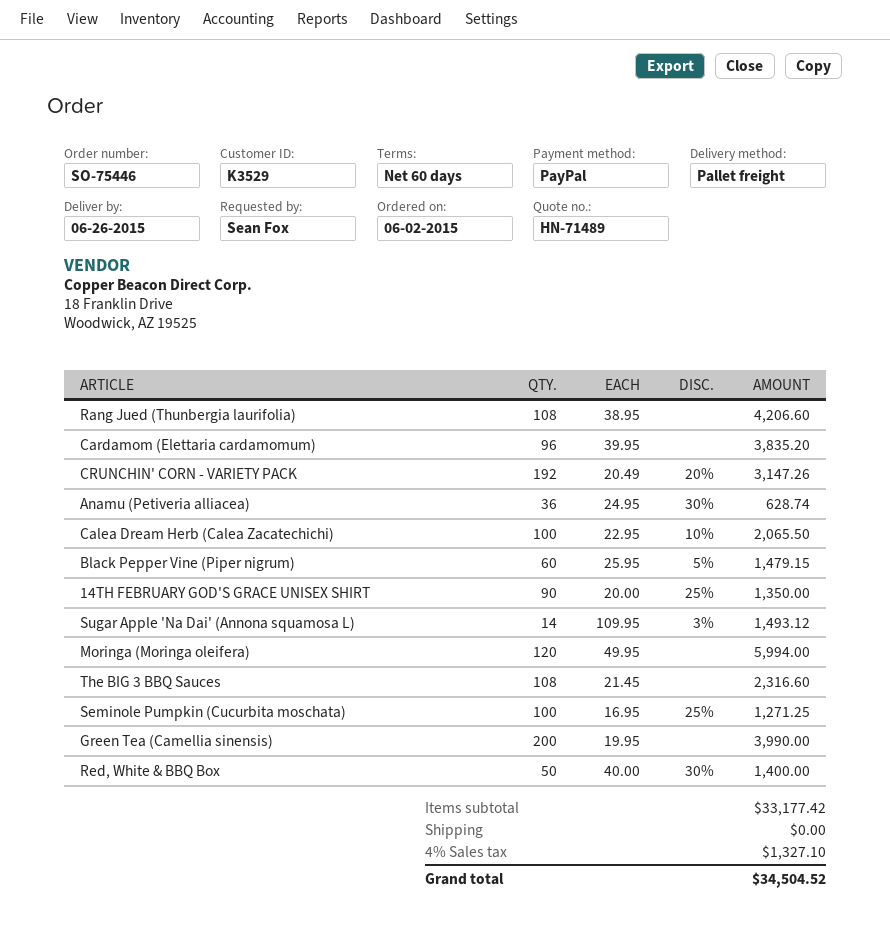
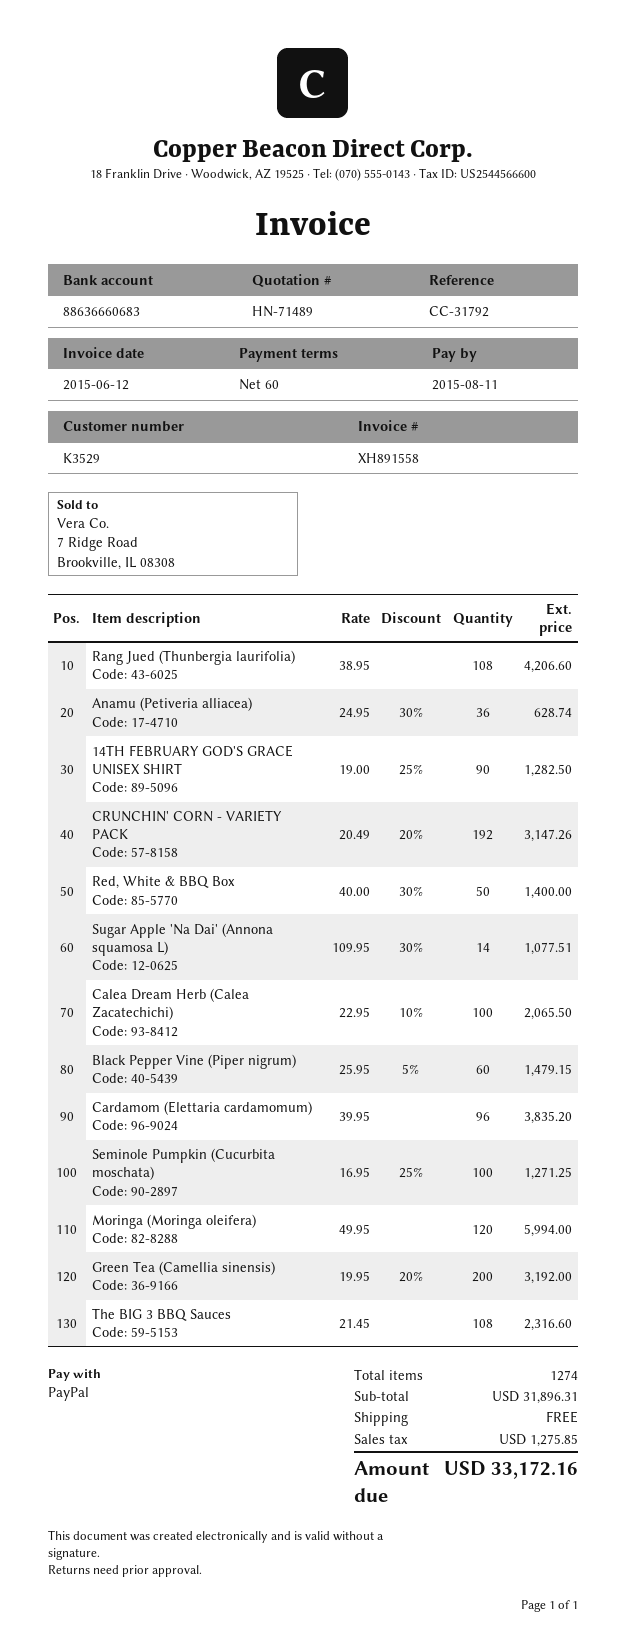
14TH FEBRUARY GOD'S GRACE UNISEX SHIRT: 90 x 20.00 - 25% = 1350.00 -> 90 x 19.00 - 25% = 1282.50
Sugar Apple 'Na Dai' (Annona squamosa L): 14 x 109.95 - 3% = 1493.12 -> 14 x 109.95 - 30% = 1077.51
Green Tea (Camellia sinensis): 200 x 19.95 = 3990.00 -> 200 x 19.95 - 20% = 3192.00
subtotal: 33177.42 -> 31896.31
tax: 1327.10 -> 1275.85
total: 34504.52 -> 33172.16

